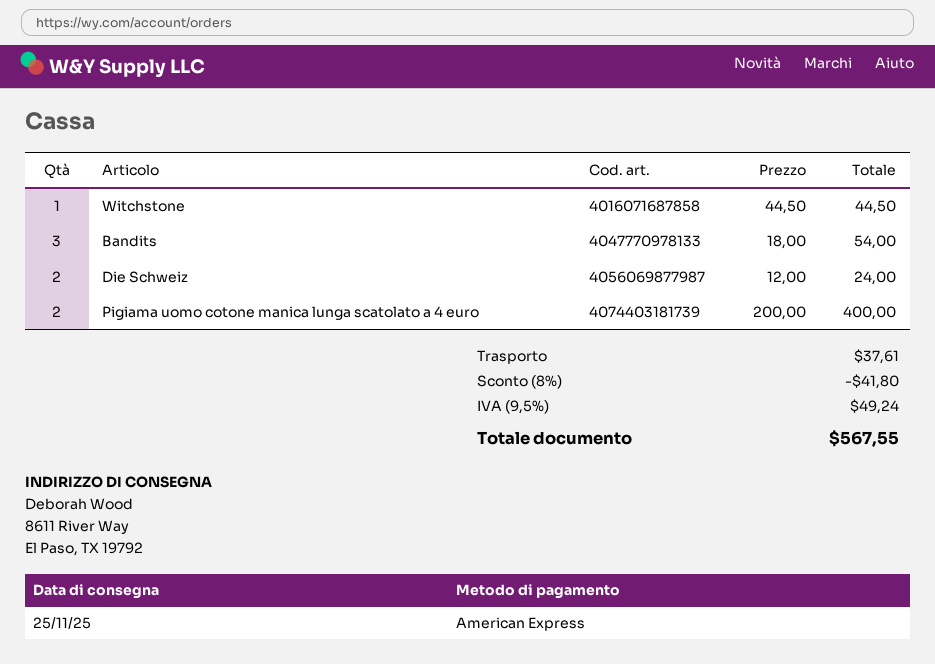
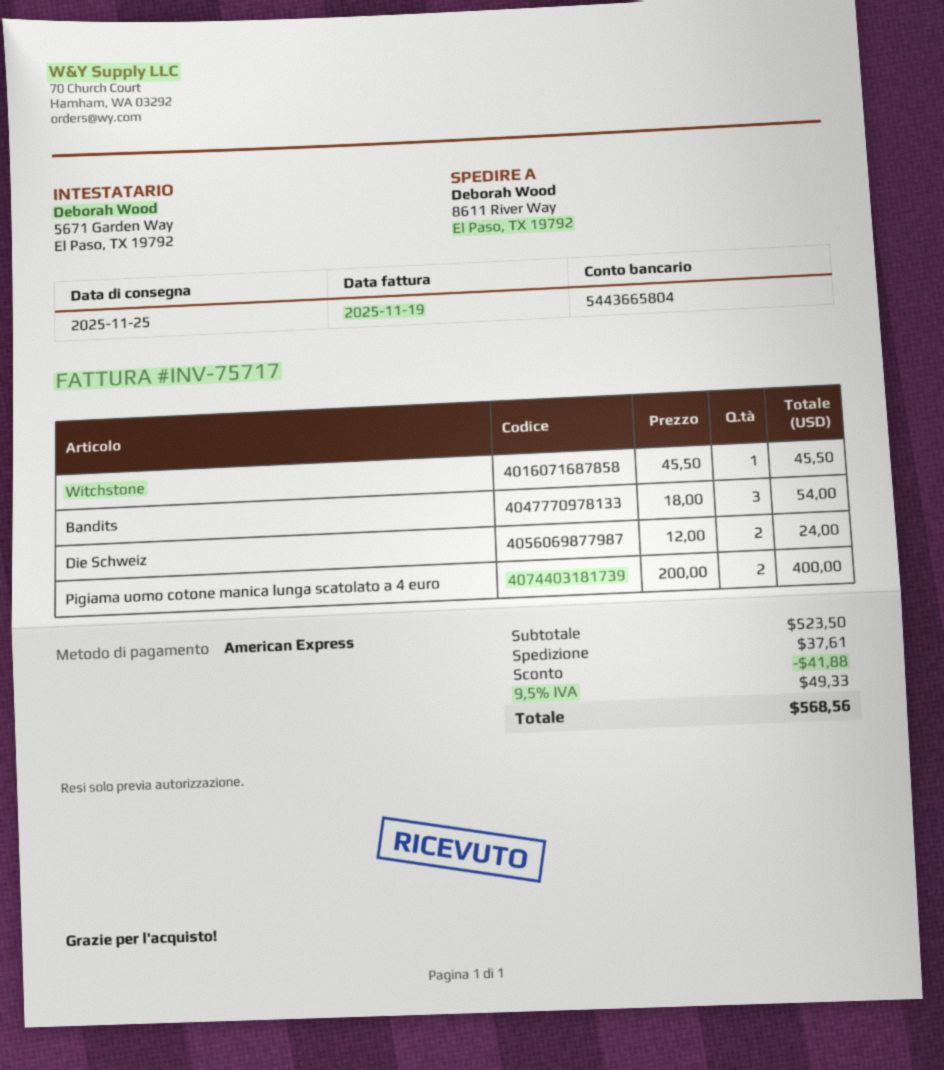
Witchstone: 1 x 44.50 = 44.50 -> 1 x 45.50 = 45.50
discount: 41.80 -> 41.88
tax: 9.5% = 49.24 -> 9.5% = 49.33
total: 567.55 -> 568.56

